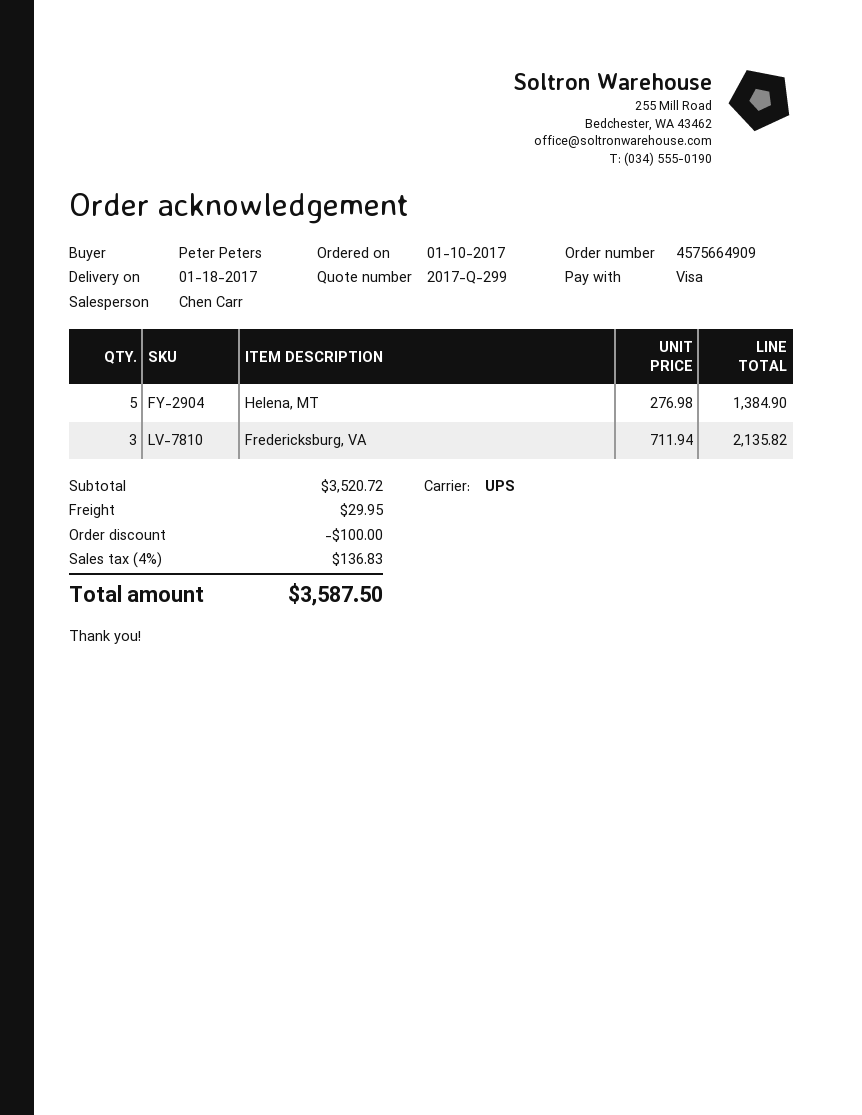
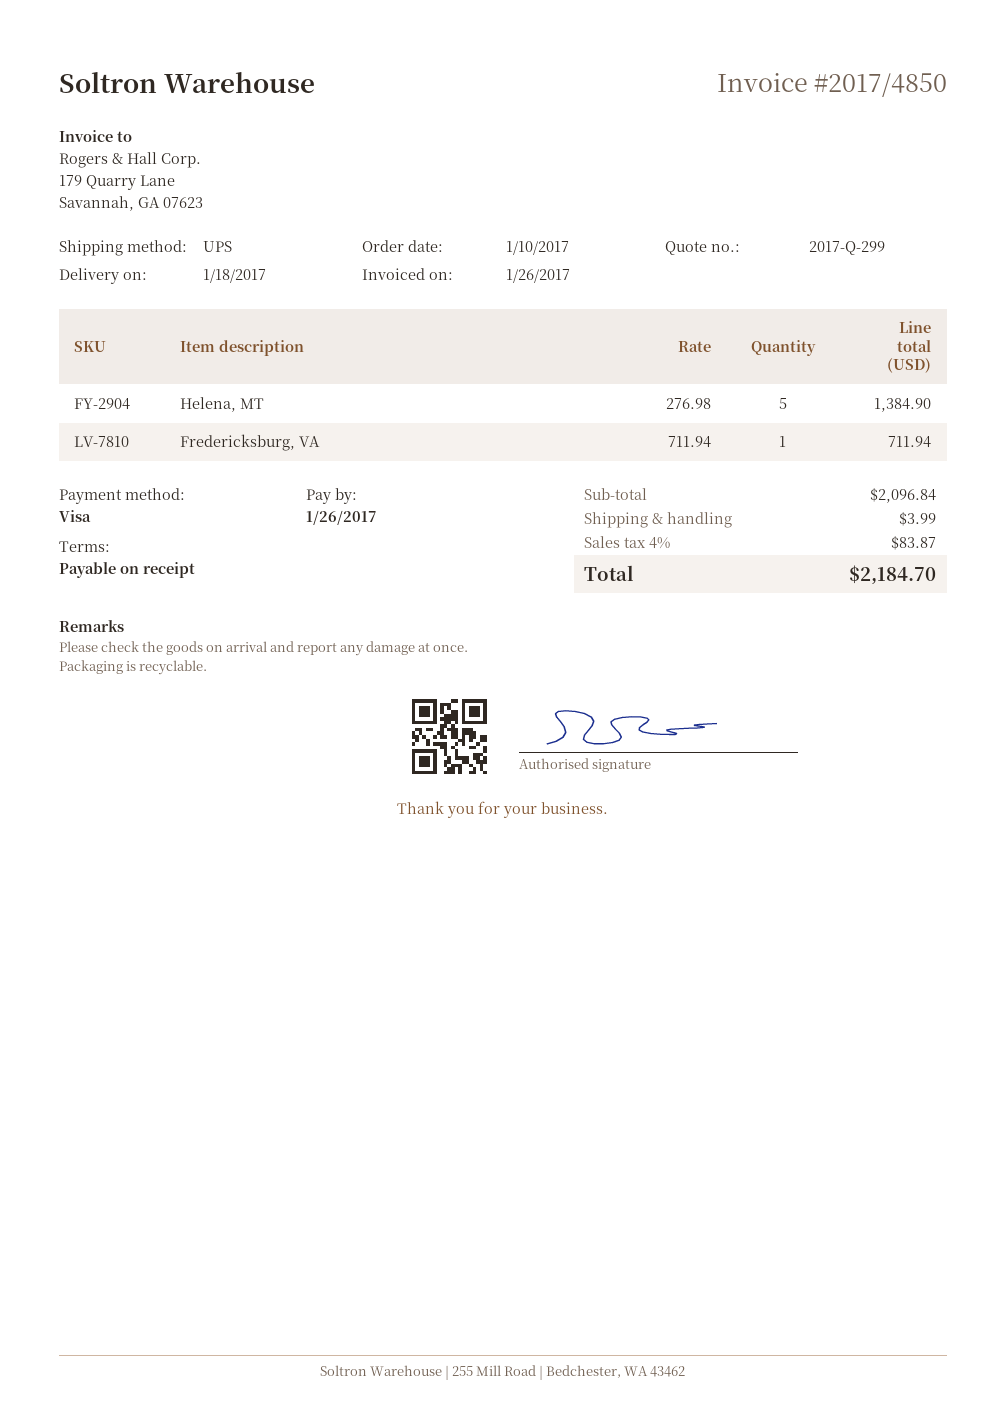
Fredericksburg, VA: 3 x 711.94 = 2135.82 -> 1 x 711.94 = 711.94
subtotal: 3520.72 -> 2096.84
discount: 100.00 -> none
shipping: 29.95 -> 3.99
tax: 4% = 136.83 -> 4% = 83.87
total: 3587.50 -> 2184.70

